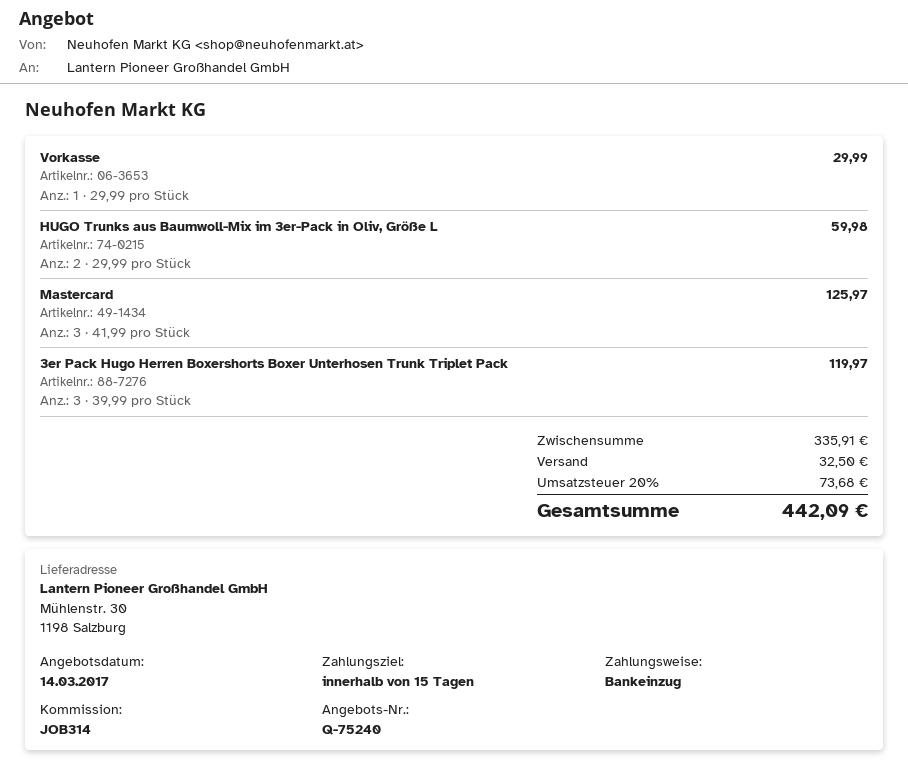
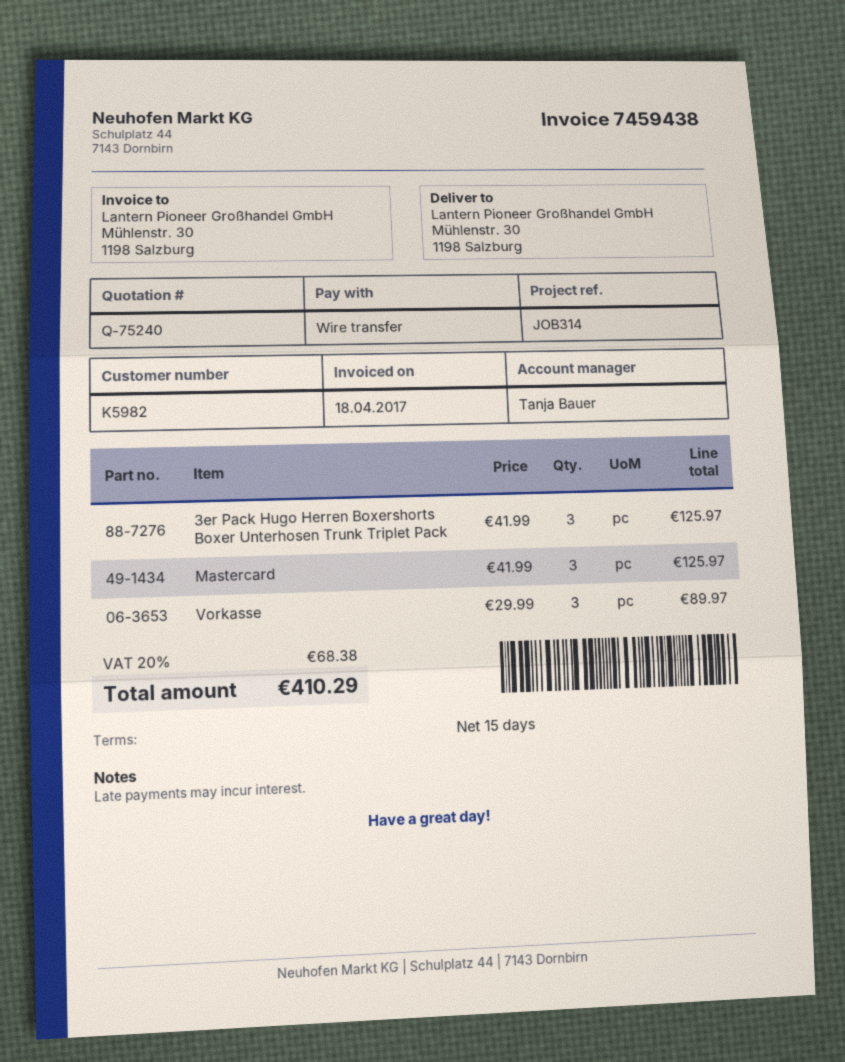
payment method: direct debit -> bank transfer
Vorkasse: 1 x 29.99 = 29.99 -> 3 x 29.99 = 89.97
HUGO Trunks aus Baumwoll-Mix im 3er-Pack in Oliv, Größe L: 2 x 29.99 = 59.98 -> none
3er Pack Hugo Herren Boxershorts Boxer Unterhosen Trunk Triplet Pack: 3 x 39.99 = 119.97 -> 3 x 41.99 = 125.97
shipping: 32.50 -> none
tax: 20% = 73.68 -> 20% = 68.38
total: 442.09 -> 410.29

